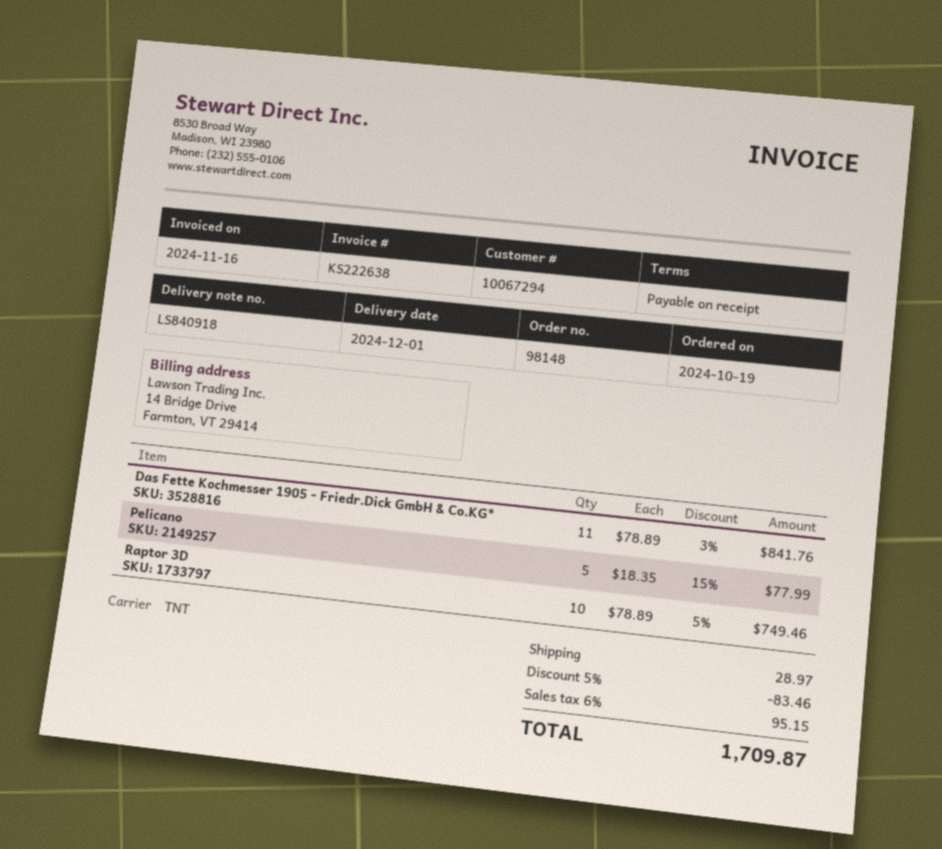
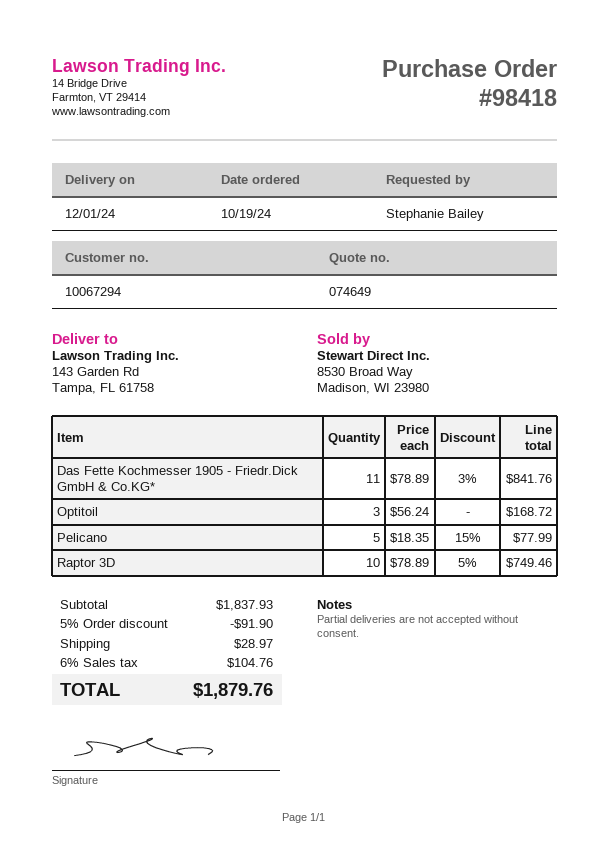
order number: 98148 -> 98418
Optitoil: none -> 3 x 56.24 = 168.72
discount: 5% = 83.46 -> 5% = 91.90
tax: 6% = 95.15 -> 6% = 104.76
total: 1709.87 -> 1879.76

